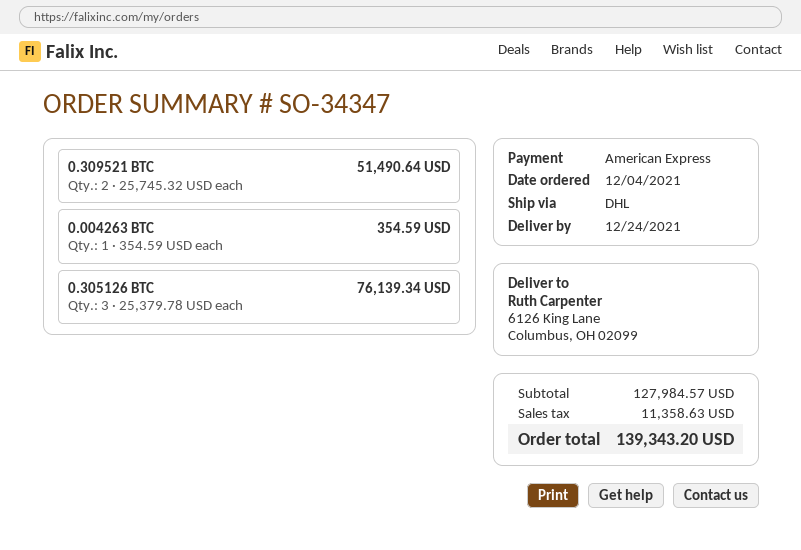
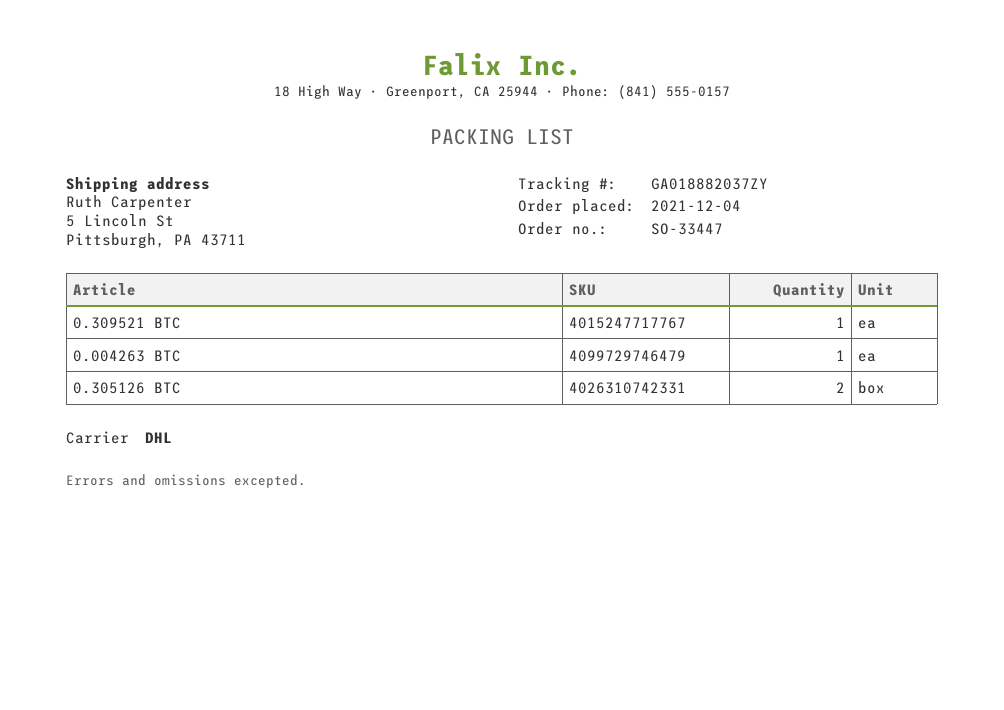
order number: SO-34347 -> SO-33447
ship to: 6126 King Lane, Columbus, OH 02099 -> 5 Lincoln St, Pittsburgh, PA 43711
0.309521 BTC: 2 -> 1
0.305126 BTC: 3 -> 2

